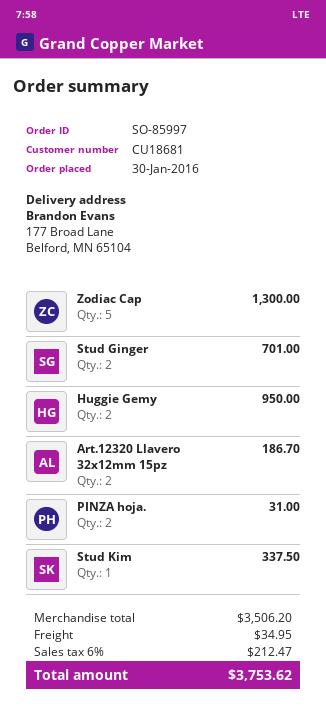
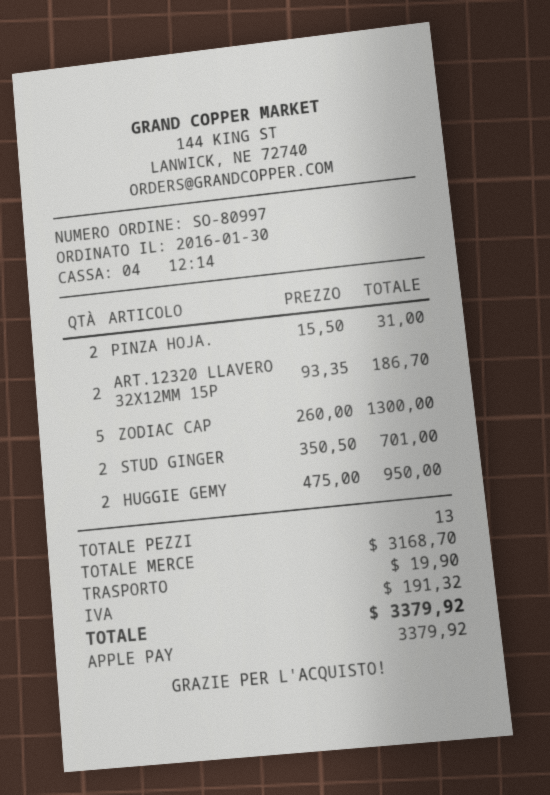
order number: SO-85997 -> SO-80997
Stud Kim: 1 for 337.50 -> none
subtotal: 3506.20 -> 3168.70
shipping: 34.95 -> 19.90
tax: 212.47 -> 191.32
total: 3753.62 -> 3379.92

